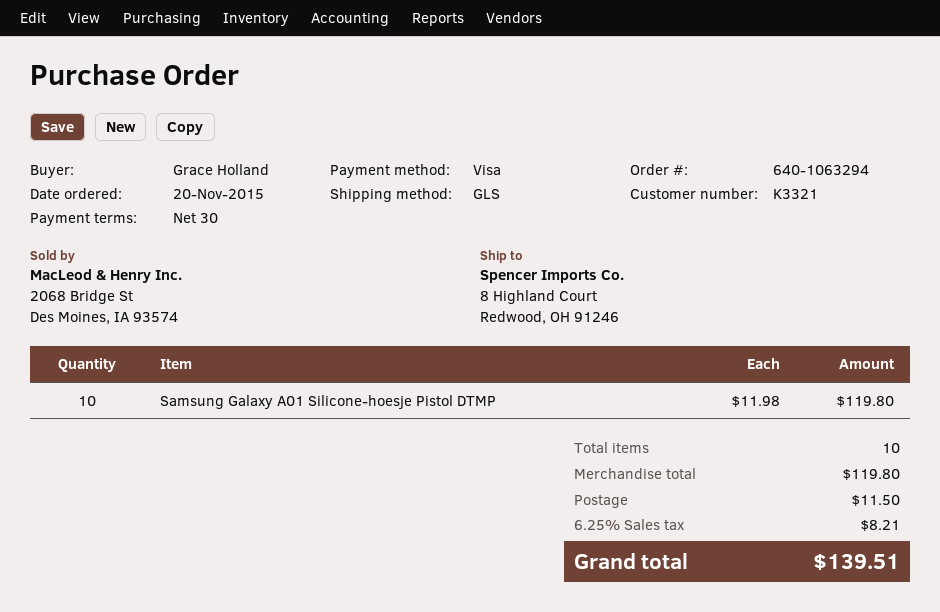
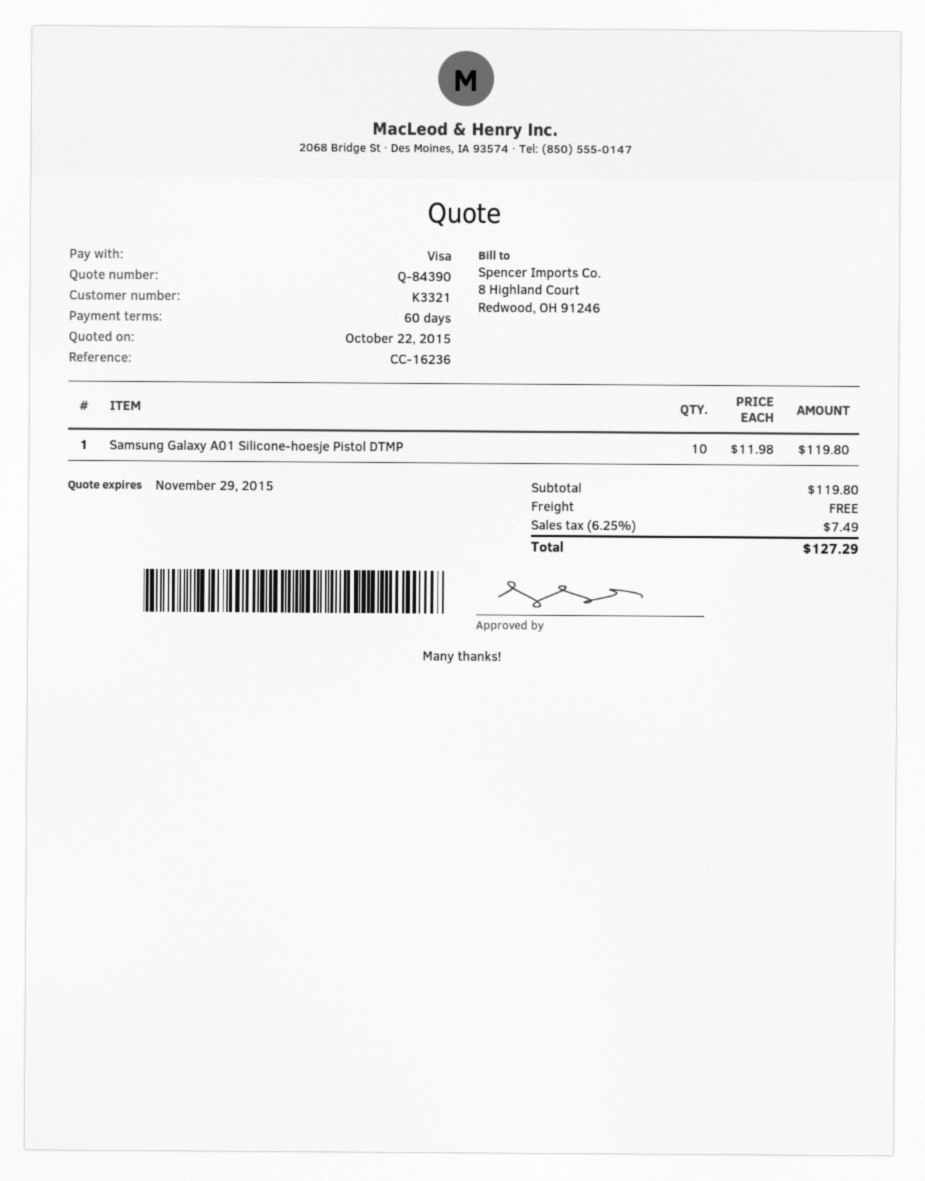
payment terms: 30 days -> 60 days
shipping: 11.50 -> 0.00
tax: 6.25% = 8.21 -> 6.25% = 7.49
total: 139.51 -> 127.29

